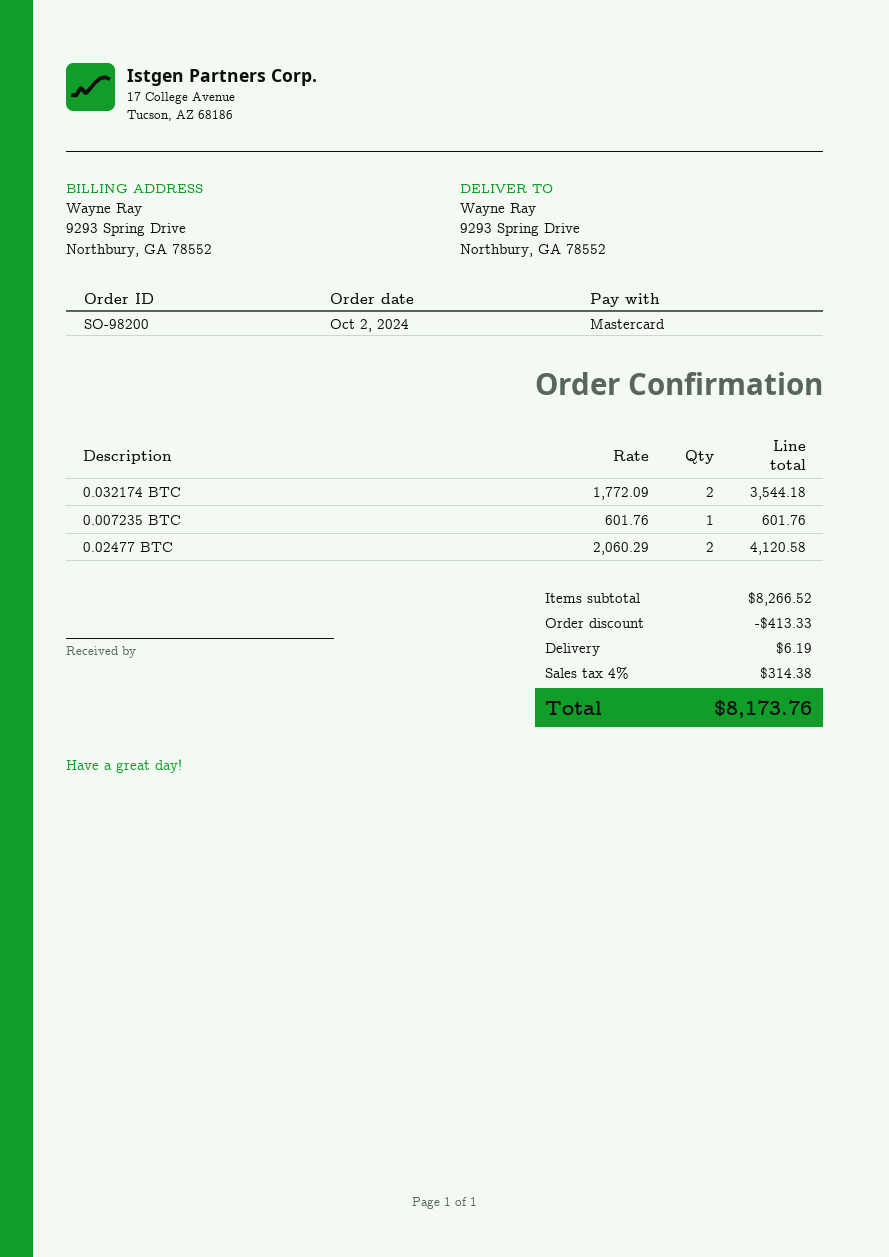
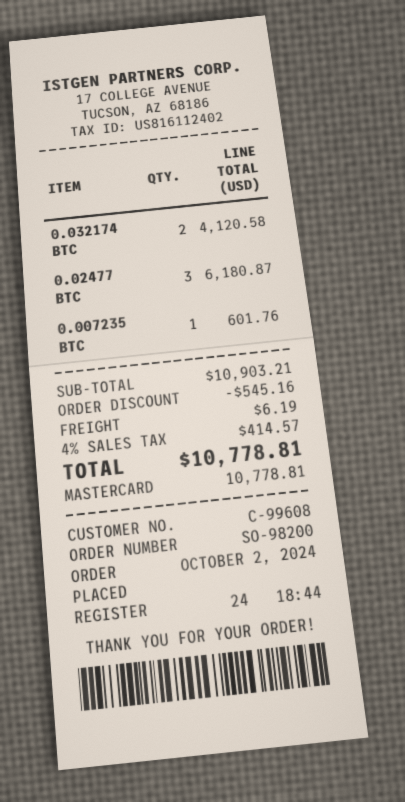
0.032174 BTC: 2 for 3544.18 -> 2 for 4120.58
0.02477 BTC: 2 for 4120.58 -> 3 for 6180.87
subtotal: 8266.52 -> 10903.21
discount: 413.33 -> 545.16
tax: 4% = 314.38 -> 4% = 414.57
total: 8173.76 -> 10778.81

